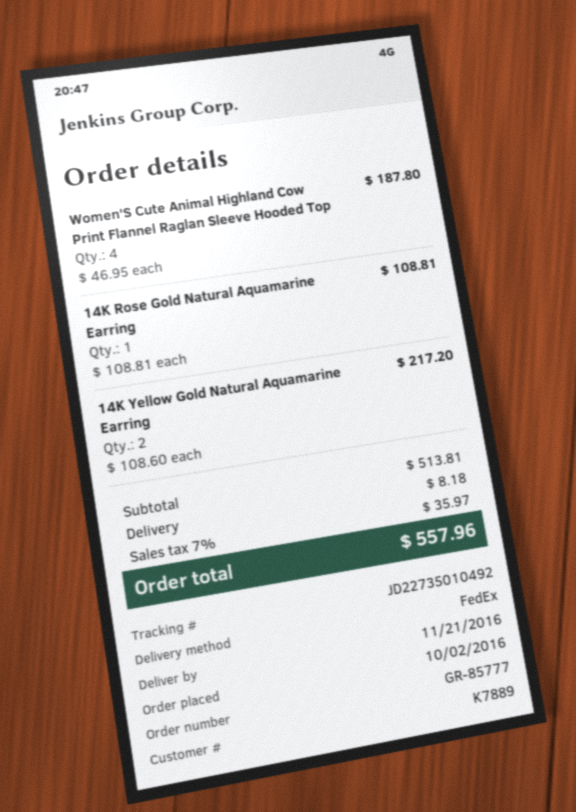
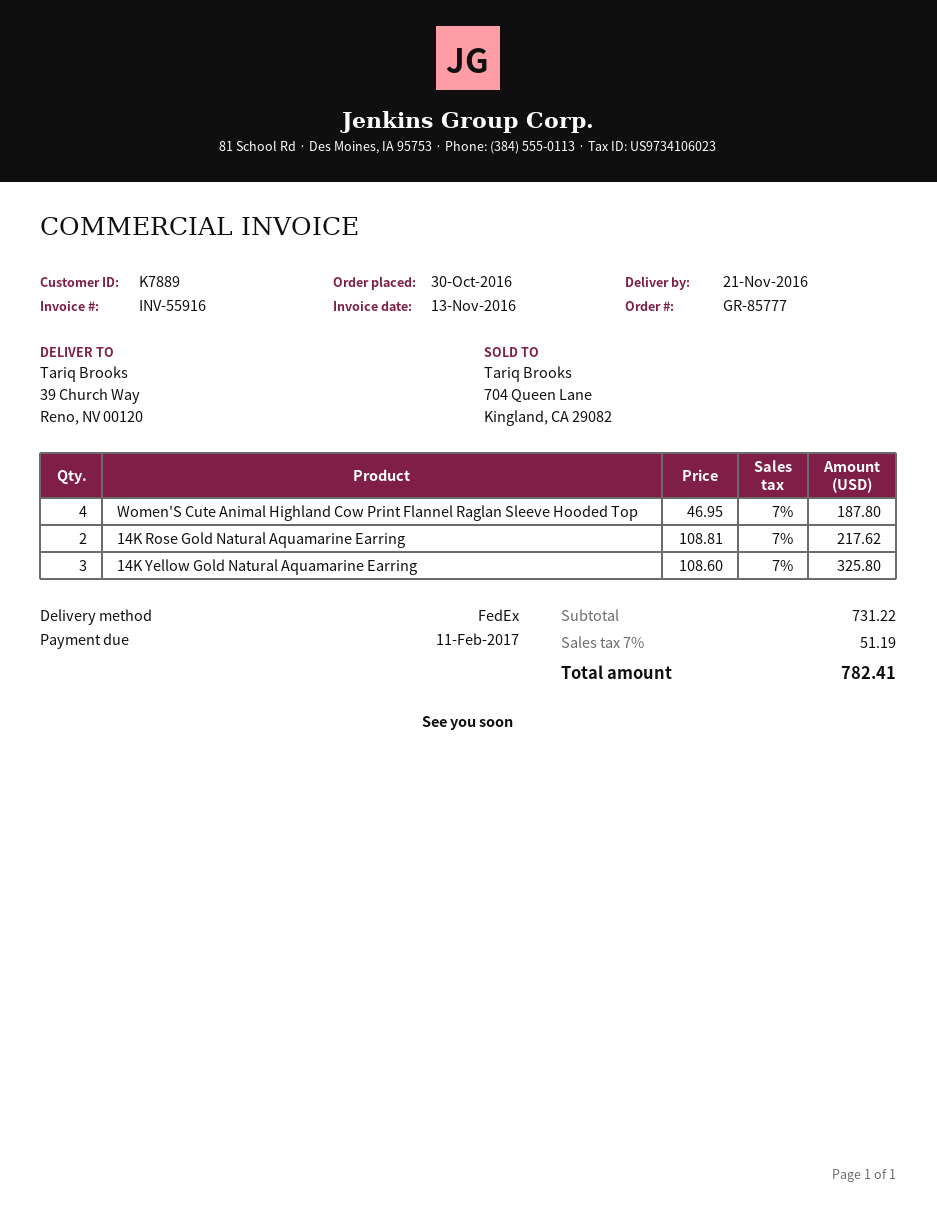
order date: 2016-10-02 -> 2016-10-30
14K Rose Gold Natural Aquamarine Earring: 1 x 108.81 = 108.81 -> 2 x 108.81 = 217.62
14K Yellow Gold Natural Aquamarine Earring: 2 x 108.60 = 217.20 -> 3 x 108.60 = 325.80
subtotal: 513.81 -> 731.22
shipping: 8.18 -> none
tax: 7% = 35.97 -> 7% = 51.19
total: 557.96 -> 782.41

